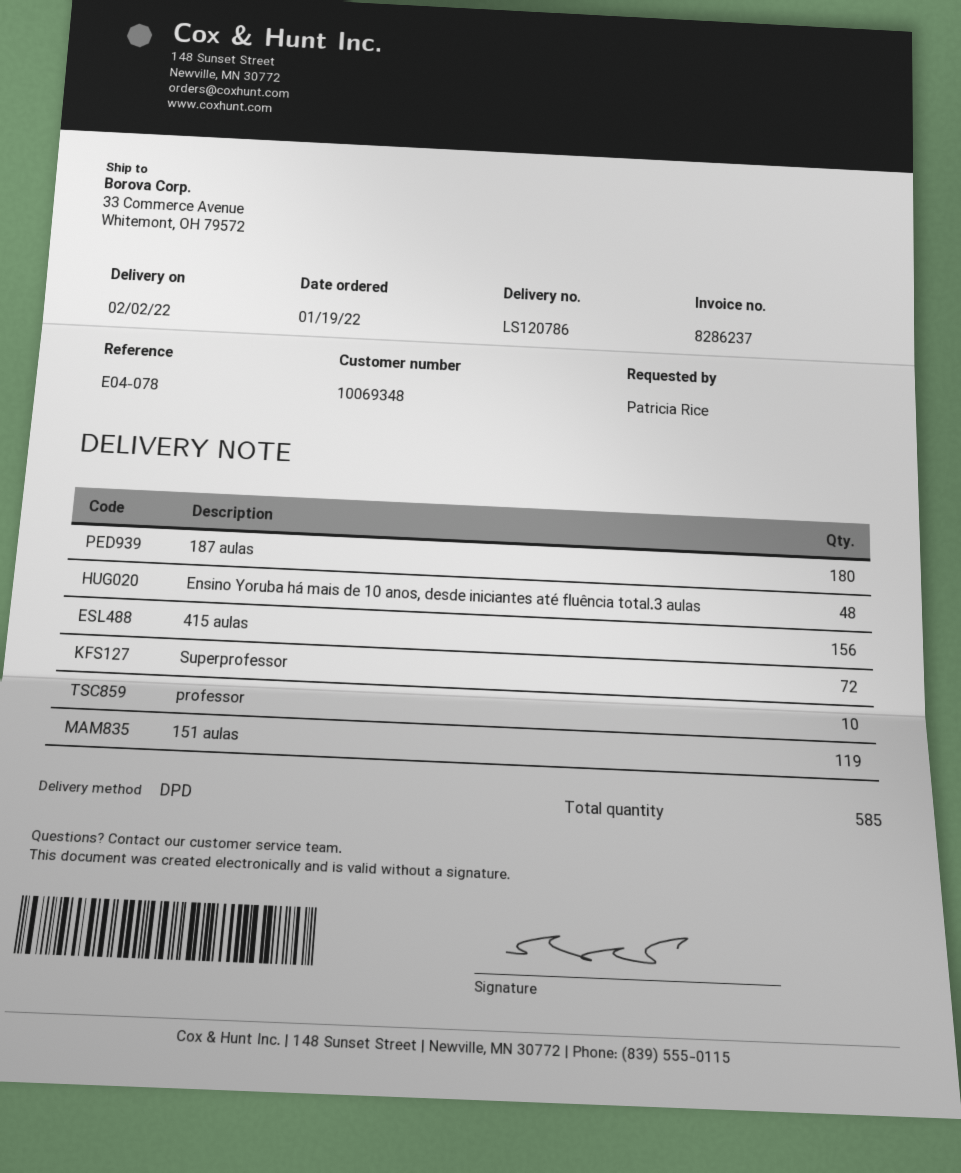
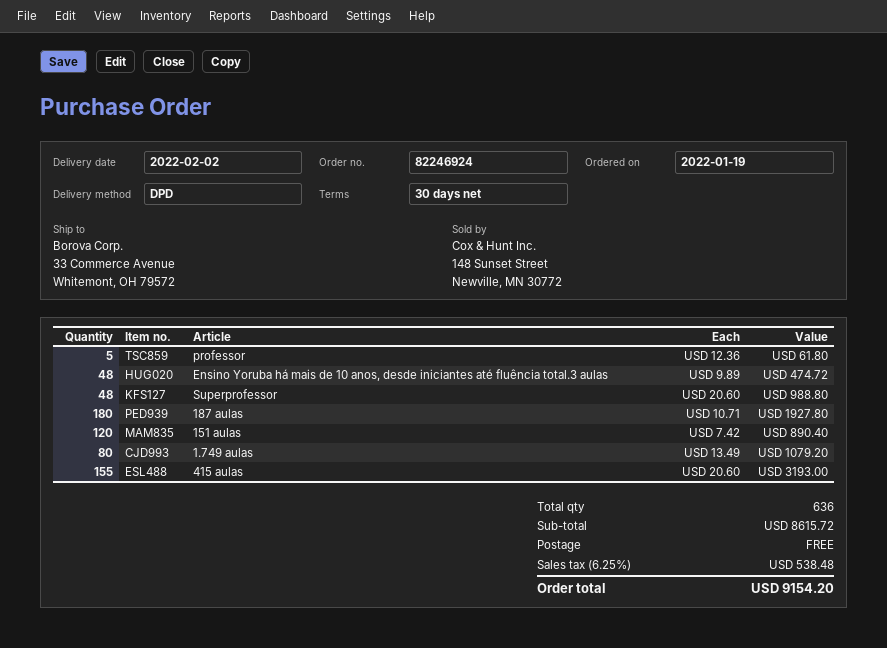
415 aulas: 156 -> 155
Superprofessor: 72 -> 48
professor: 10 -> 5
151 aulas: 119 -> 120
1.749 aulas: none -> 80
total quantity: 585 -> 636

